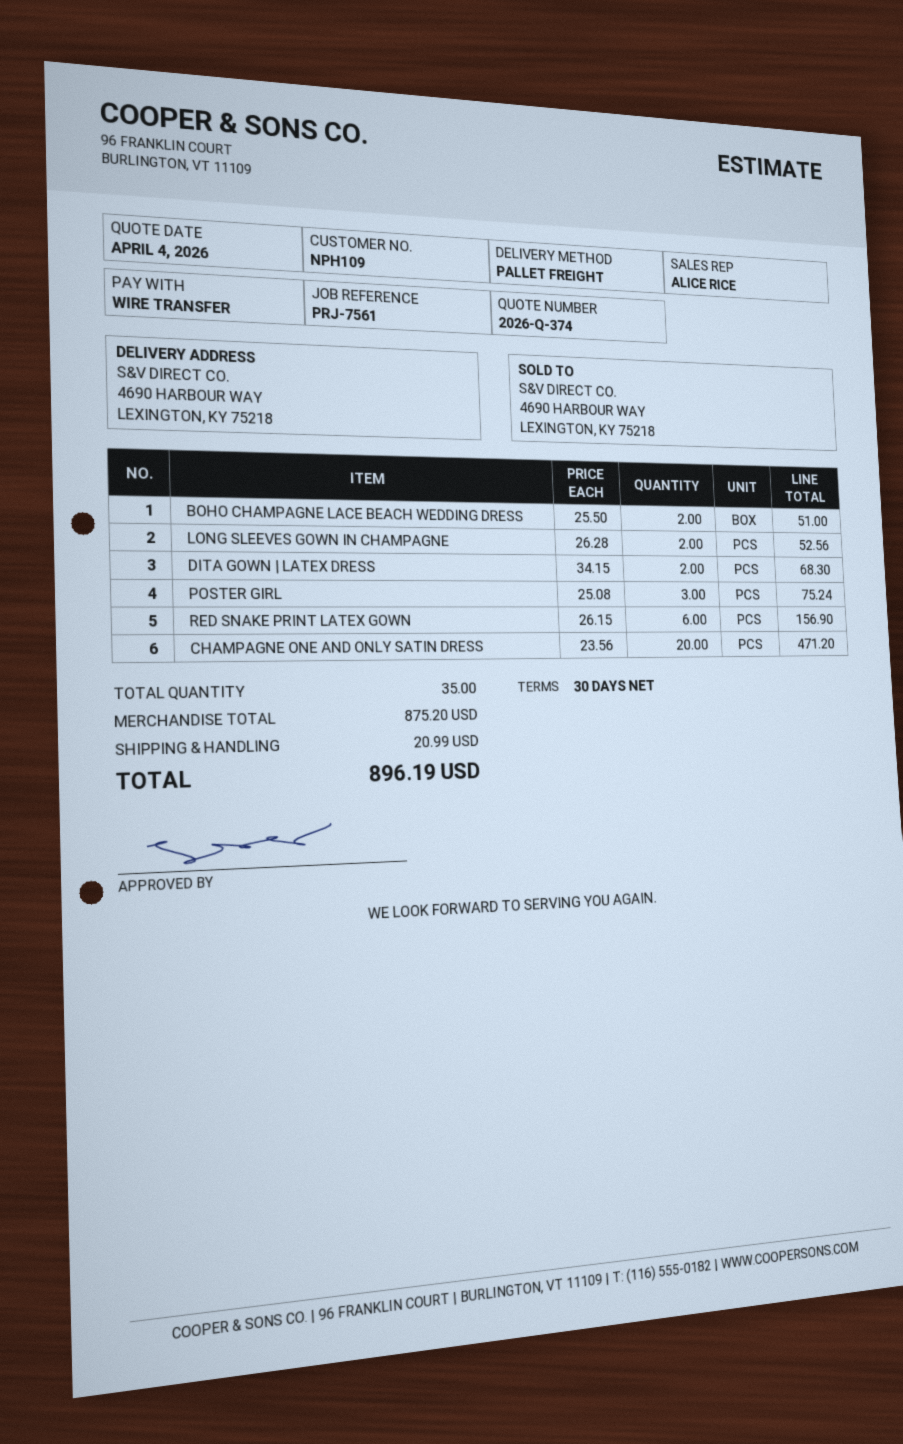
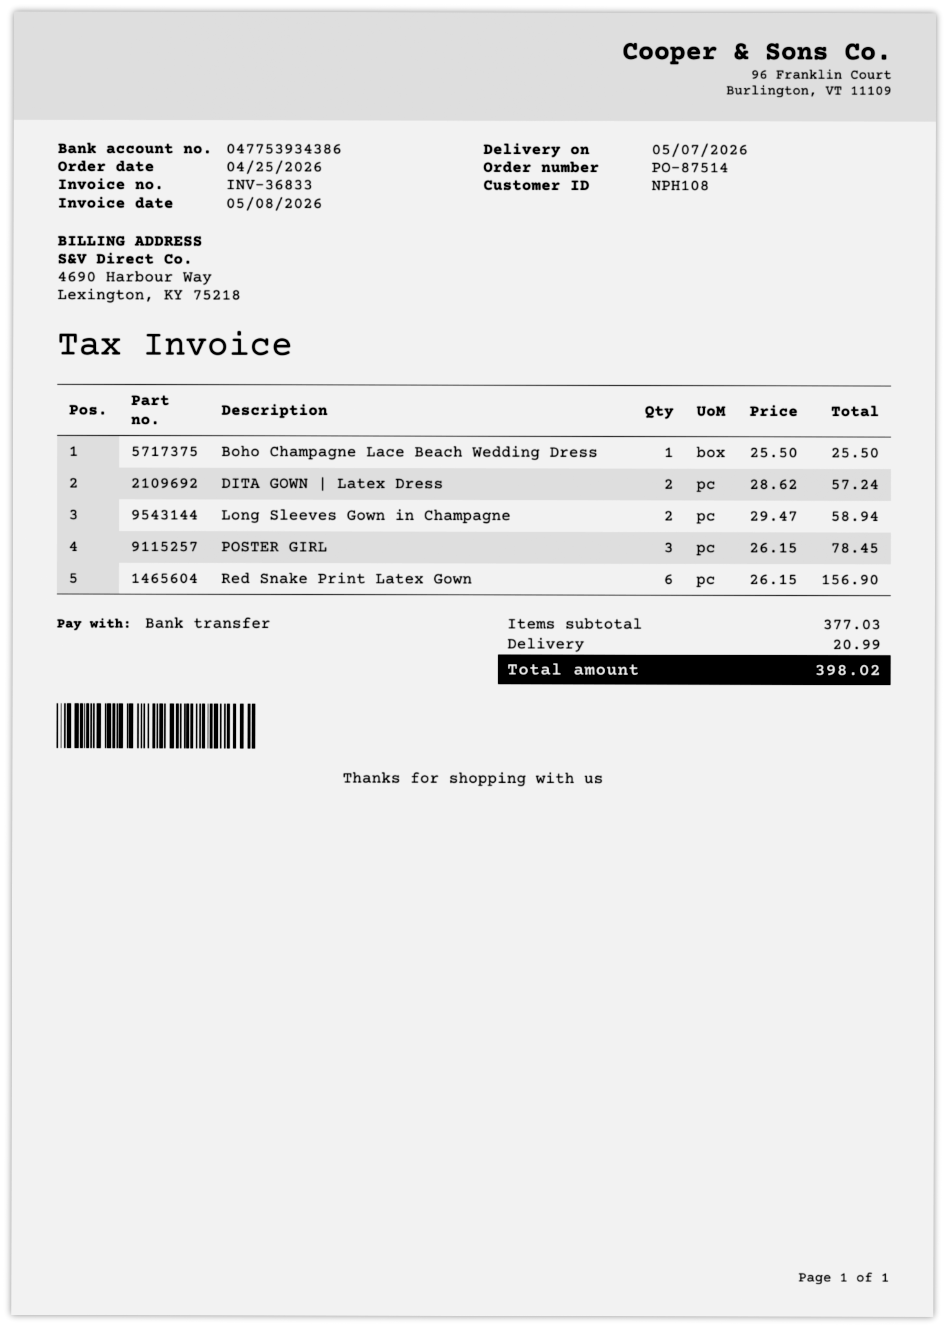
customer number: NPH109 -> NPH108
BOHO CHAMPAGNE LACE BEACH WEDDING DRESS: 2 x 25.50 = 51.00 -> 1 x 25.50 = 25.50
LONG SLEEVES GOWN IN CHAMPAGNE: 2 x 26.28 = 52.56 -> 2 x 29.47 = 58.94
DITA GOWN | LATEX DRESS: 2 x 34.15 = 68.30 -> 2 x 28.62 = 57.24
POSTER GIRL: 3 x 25.08 = 75.24 -> 3 x 26.15 = 78.45
CHAMPAGNE ONE AND ONLY SATIN DRESS: 20 x 23.56 = 471.20 -> none
subtotal: 875.20 -> 377.03
total: 896.19 -> 398.02

